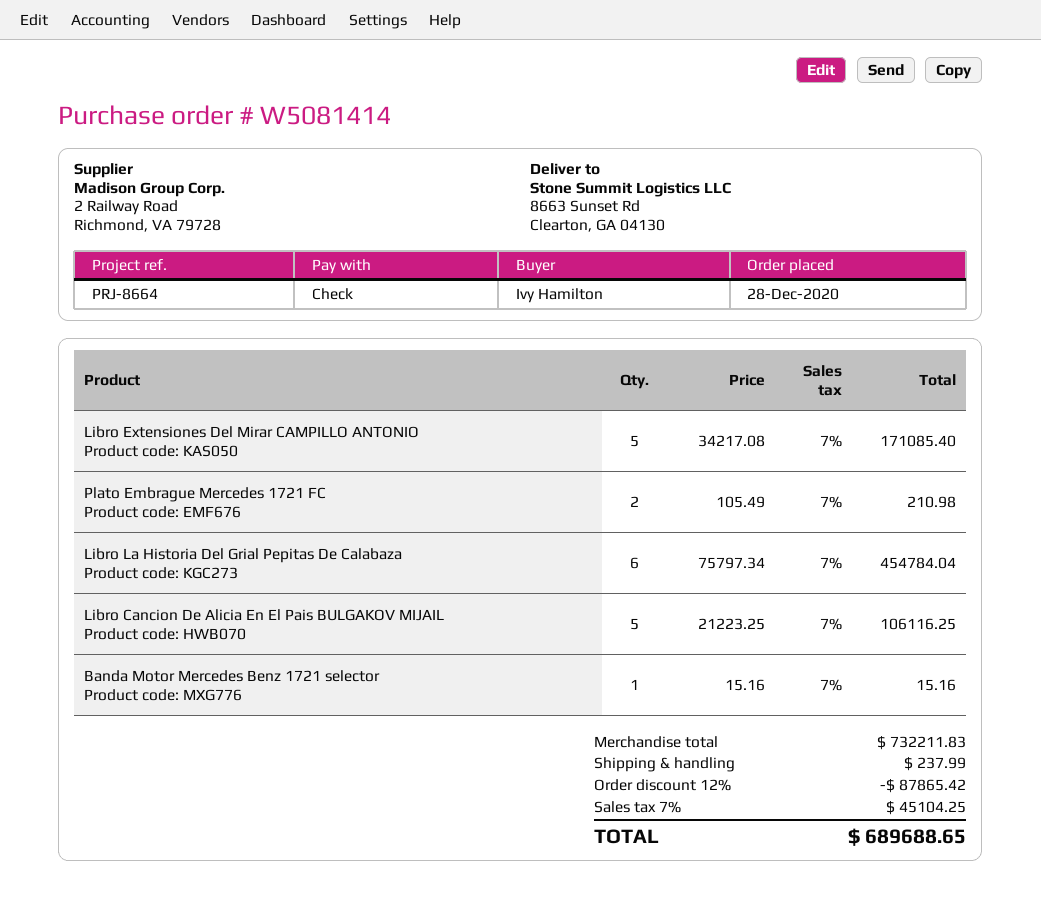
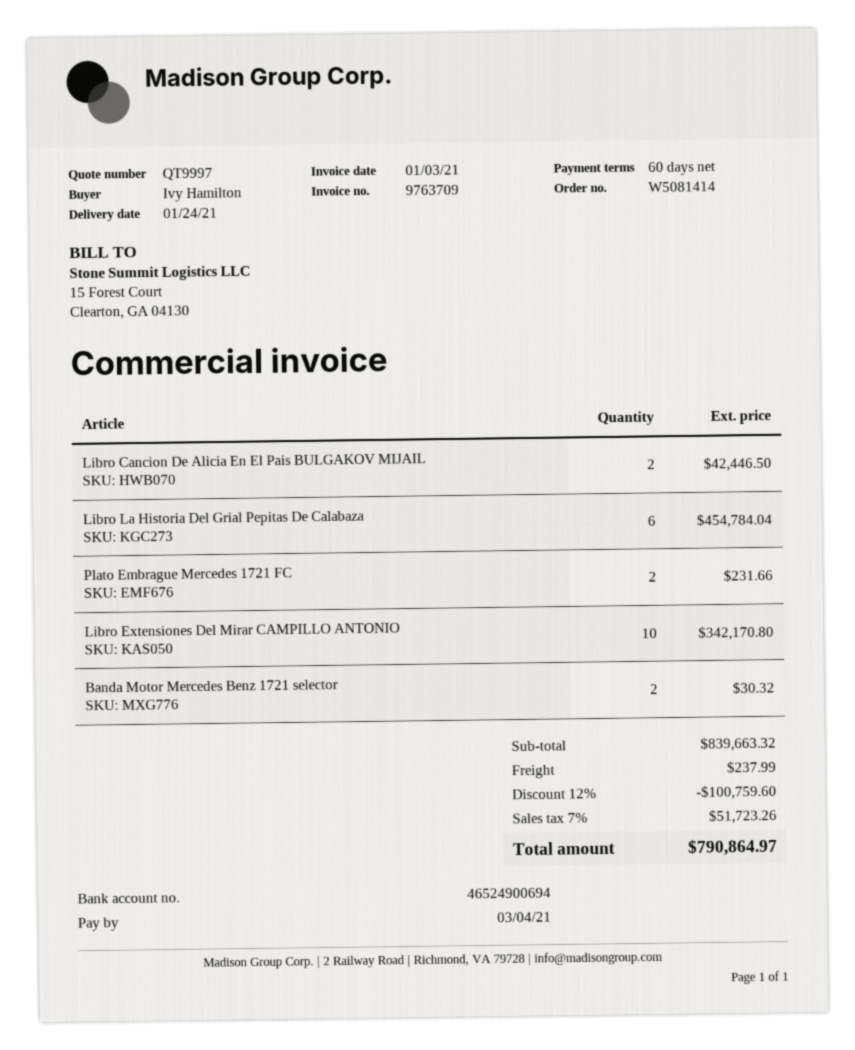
Libro Extensiones Del Mirar CAMPILLO ANTONIO: 5 for 171085.40 -> 10 for 342170.80
Plato Embrague Mercedes 1721 FC: 2 for 210.98 -> 2 for 231.66
Libro Cancion De Alicia En El Pais BULGAKOV MIJAIL: 5 for 106116.25 -> 2 for 42446.50
Banda Motor Mercedes Benz 1721 selector: 1 for 15.16 -> 2 for 30.32
subtotal: 732211.83 -> 839663.32
discount: 12% = 87865.42 -> 12% = 100759.60
tax: 7% = 45104.25 -> 7% = 51723.26
total: 689688.65 -> 790864.97

